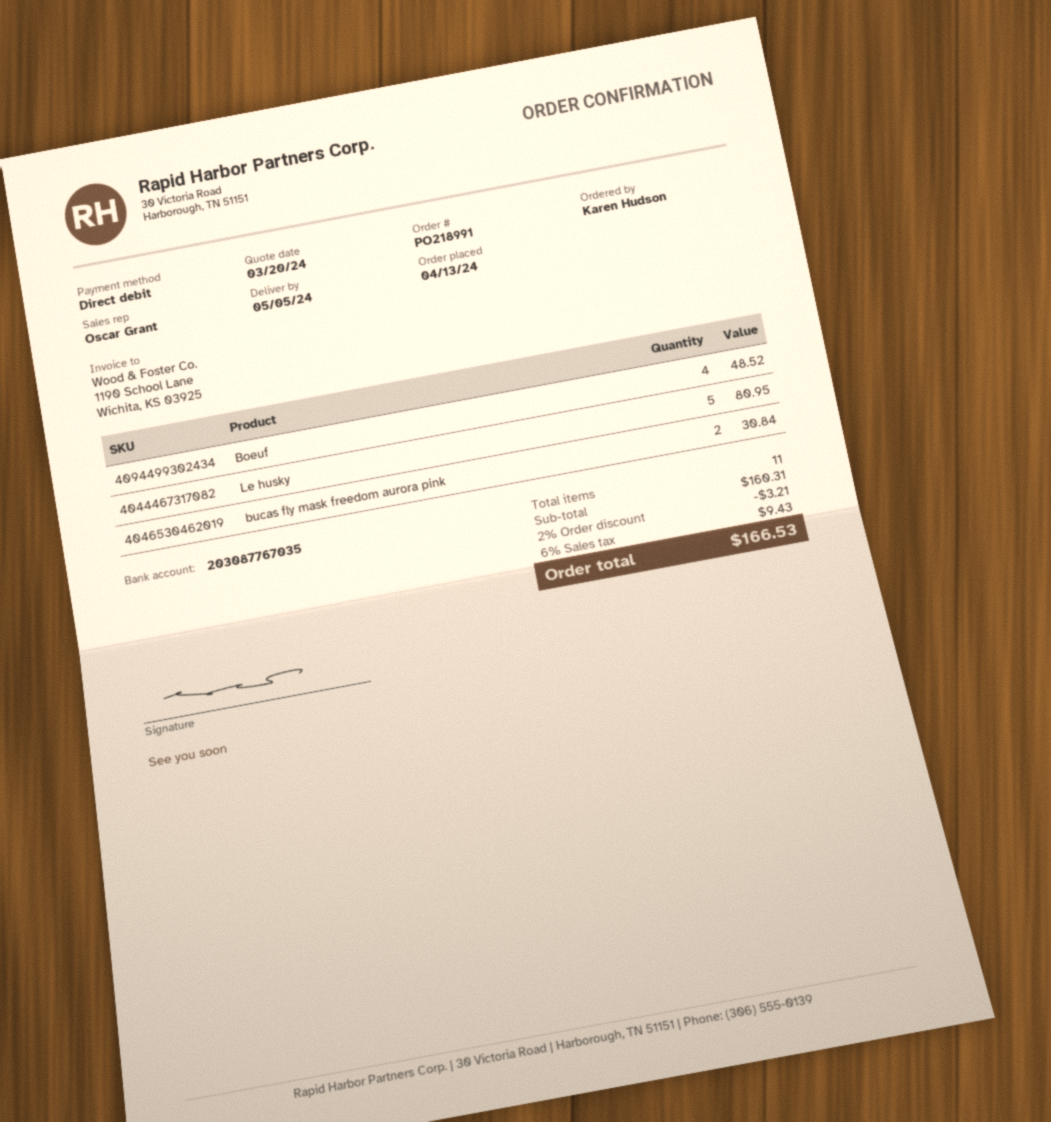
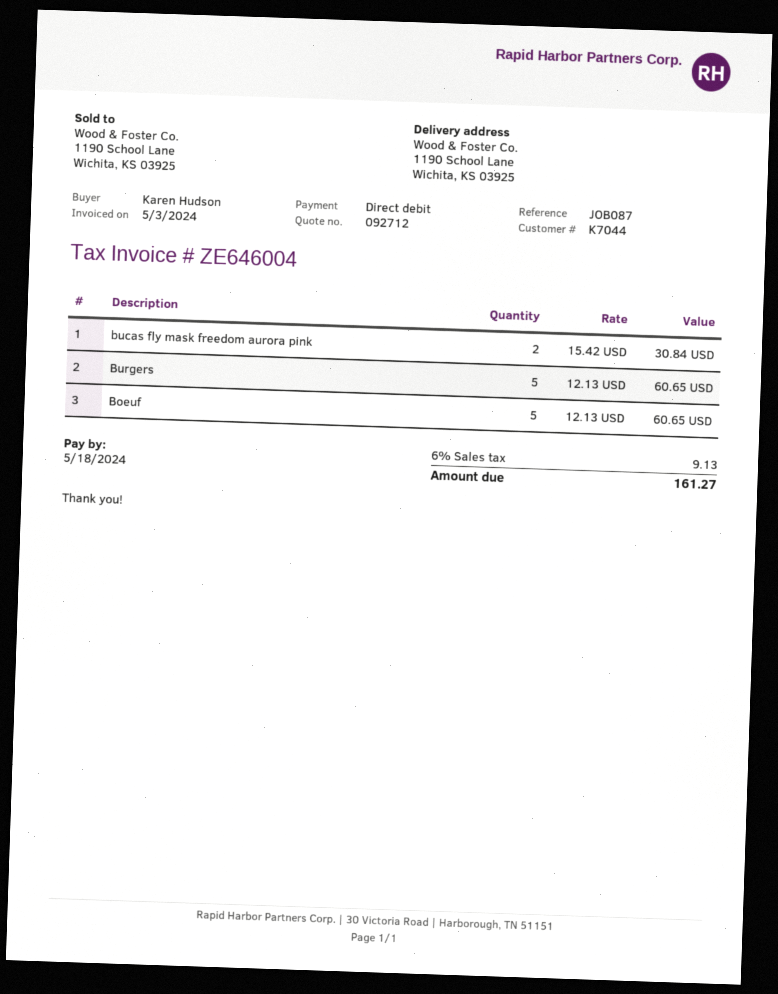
Boeuf: 4 for 48.52 -> 5 for 60.65
Le husky: 5 for 80.95 -> none
Burgers: none -> 5 for 60.65
discount: 2% = 3.21 -> none
tax: 6% = 9.43 -> 6% = 9.13
total: 166.53 -> 161.27

